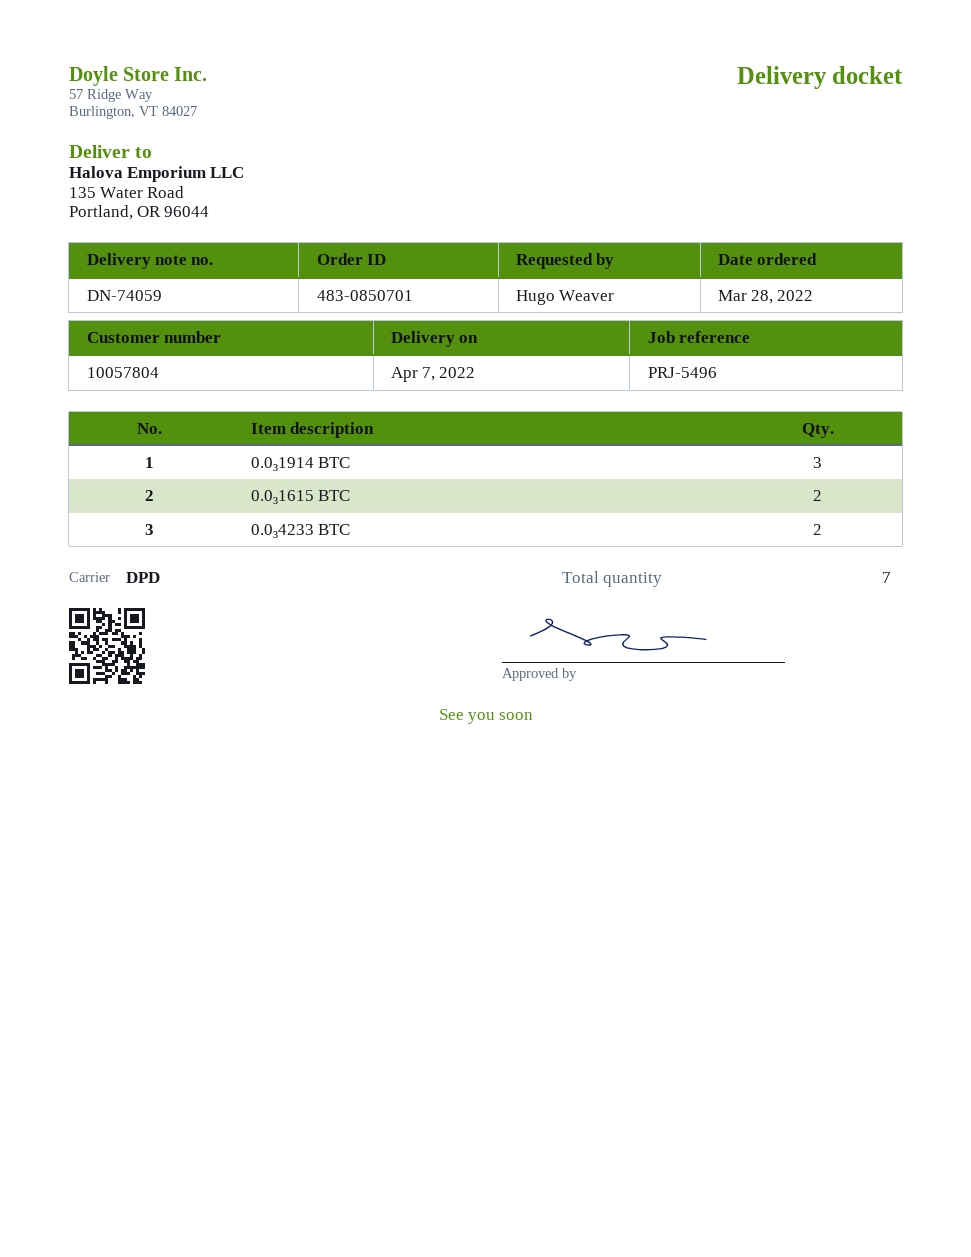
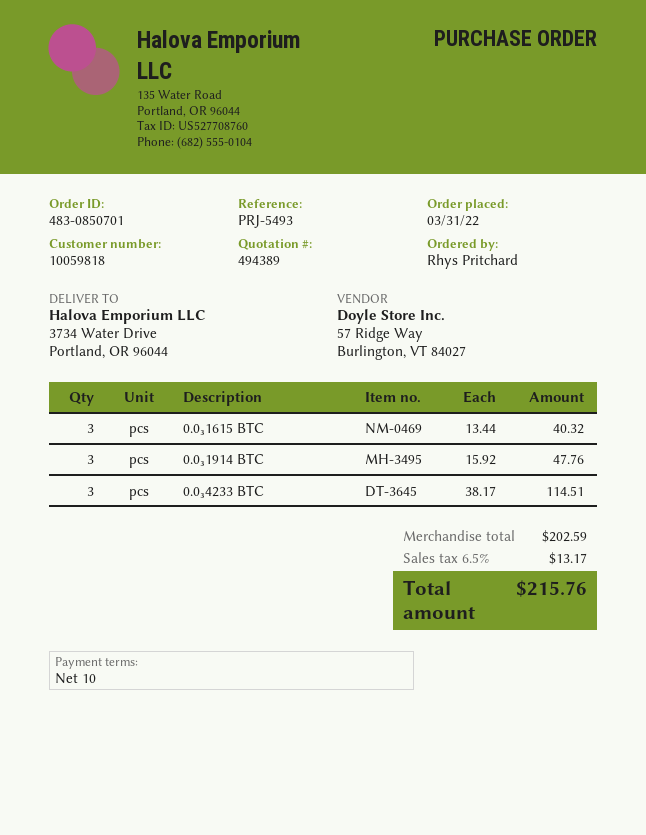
order date: 2022-03-28 -> 2022-03-31
customer number: 10057804 -> 10059818
reference: PRJ-5496 -> PRJ-5493
ordered by: Hugo Weaver -> Rhys Pritchard
ship to: 135 Water Road, Portland, OR 96044 -> 3734 Water Drive, Portland, OR 96044
0.0₃1615 BTC: 2 -> 3
0.0₃4233 BTC: 2 -> 3

